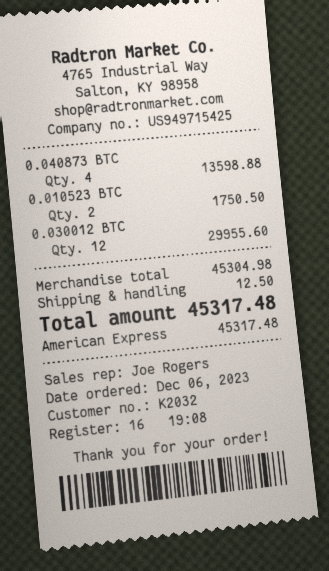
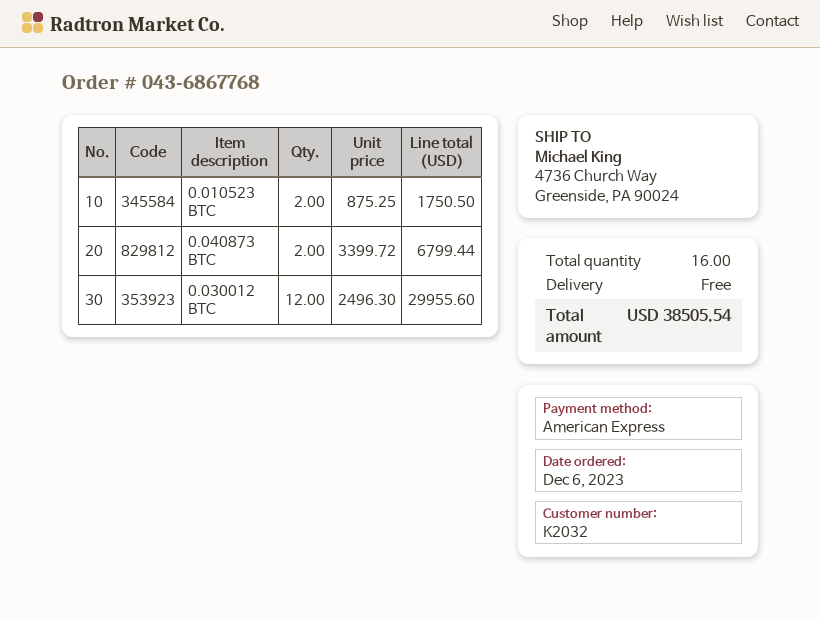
0.040873 BTC: 4 for 13598.88 -> 2 for 6799.44
shipping: 12.50 -> 0.00
total: 45317.48 -> 38505.54

